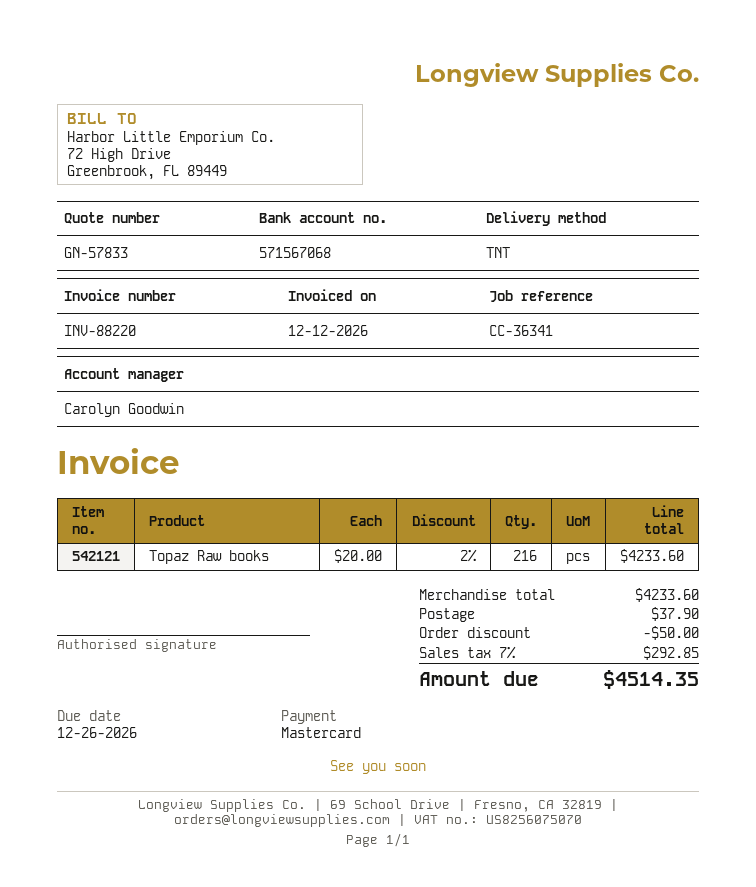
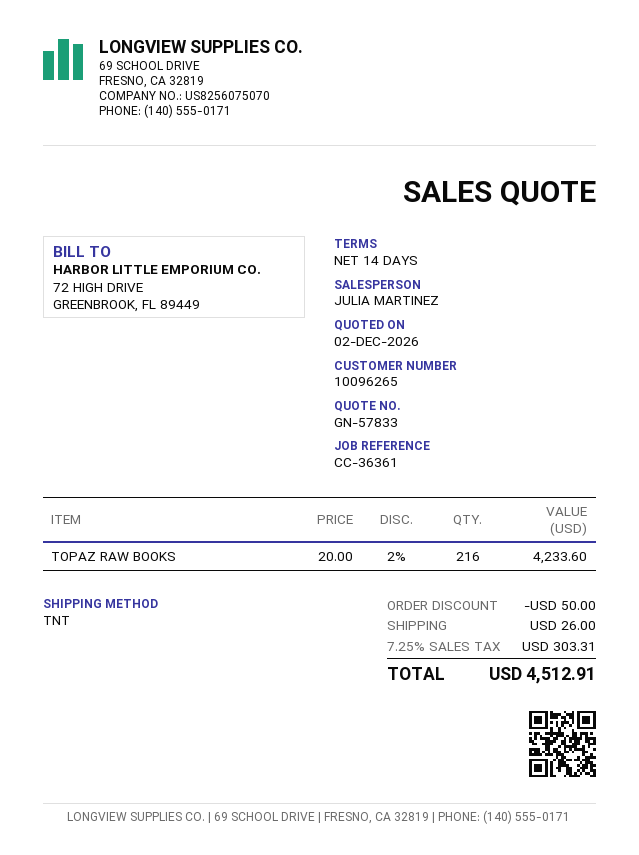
reference: CC-36341 -> CC-36361
sales rep: Carolyn Goodwin -> JULIA MARTINEZ
shipping: 37.90 -> 26.00
tax: 7% = 292.85 -> 7.25% = 303.31
total: 4514.35 -> 4512.91

